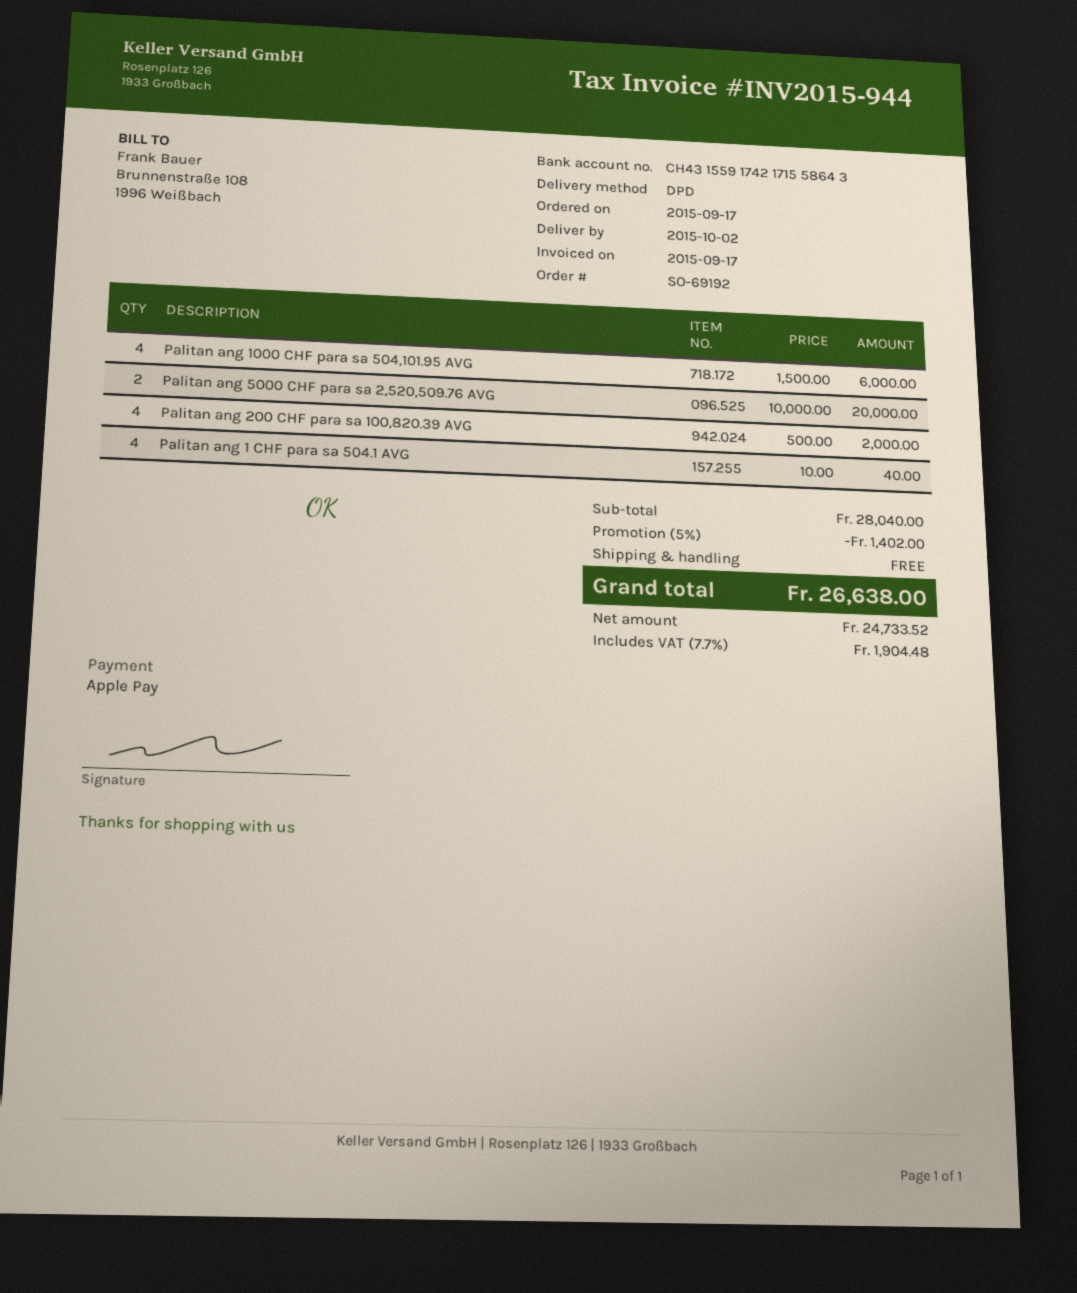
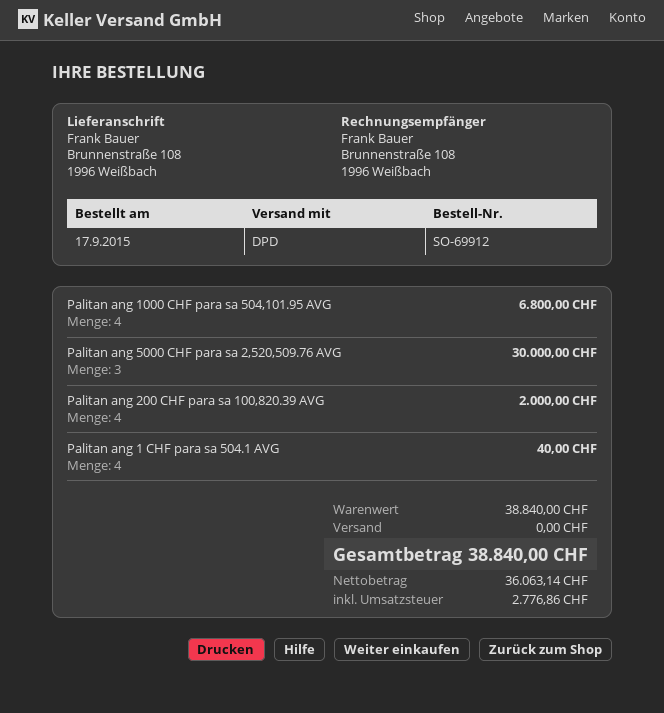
order number: SO-69192 -> SO-69912
Palitan ang 1000 CHF para sa 504,101.95 AVG: 4 for 6000.00 -> 4 for 6800.00
Palitan ang 5000 CHF para sa 2,520,509.76 AVG: 2 for 20000.00 -> 3 for 30000.00
subtotal: 28040.00 -> 38840.00
discount: 5% = 1402.00 -> none
net: 24733.52 -> 36063.14
tax: 1904.48 -> 2776.86
total: 26638.00 -> 38840.00

